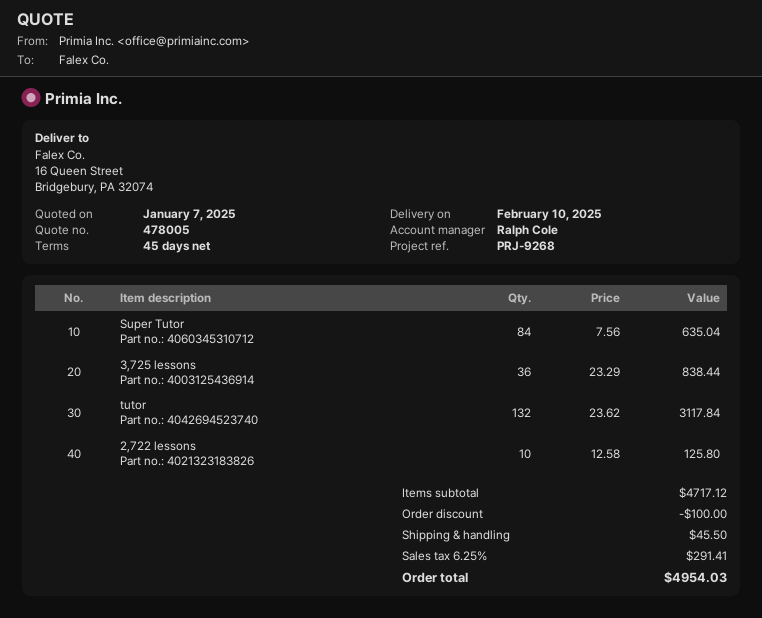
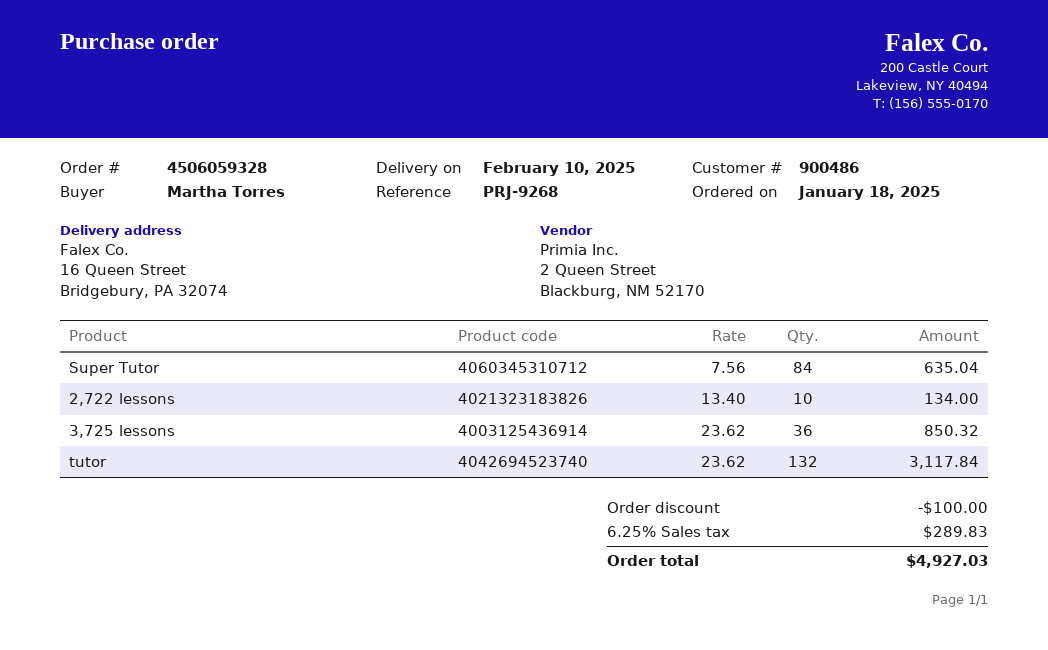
3,725 lessons: 36 x 23.29 = 838.44 -> 36 x 23.62 = 850.32
2,722 lessons: 10 x 12.58 = 125.80 -> 10 x 13.40 = 134.00
shipping: 45.50 -> none
tax: 6.25% = 291.41 -> 6.25% = 289.83
total: 4954.03 -> 4927.03

